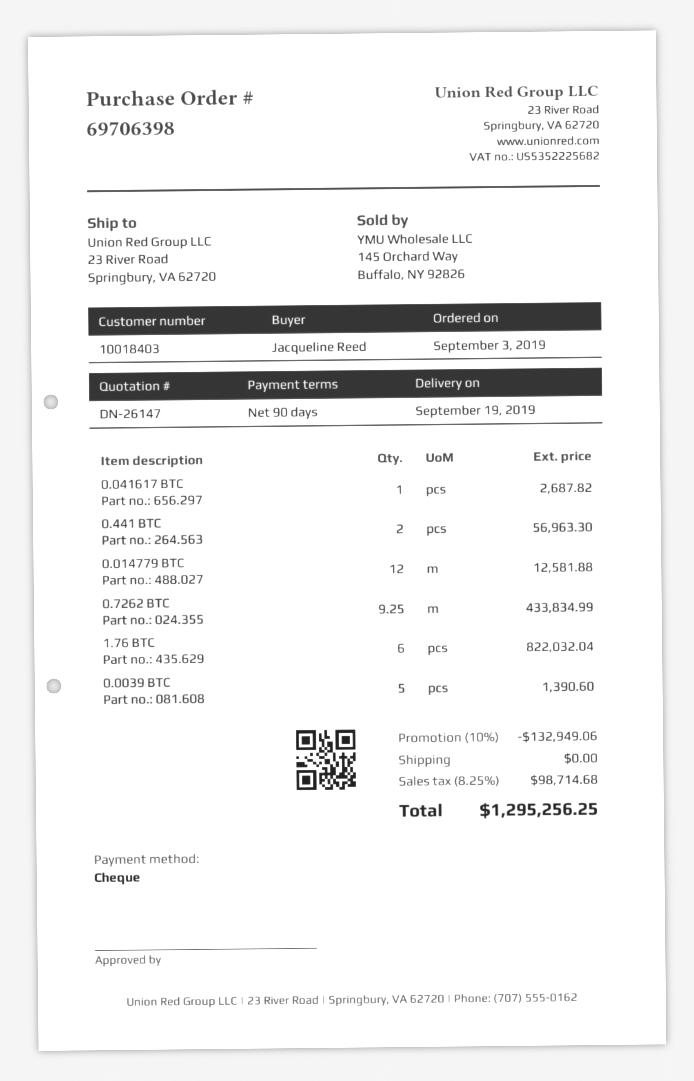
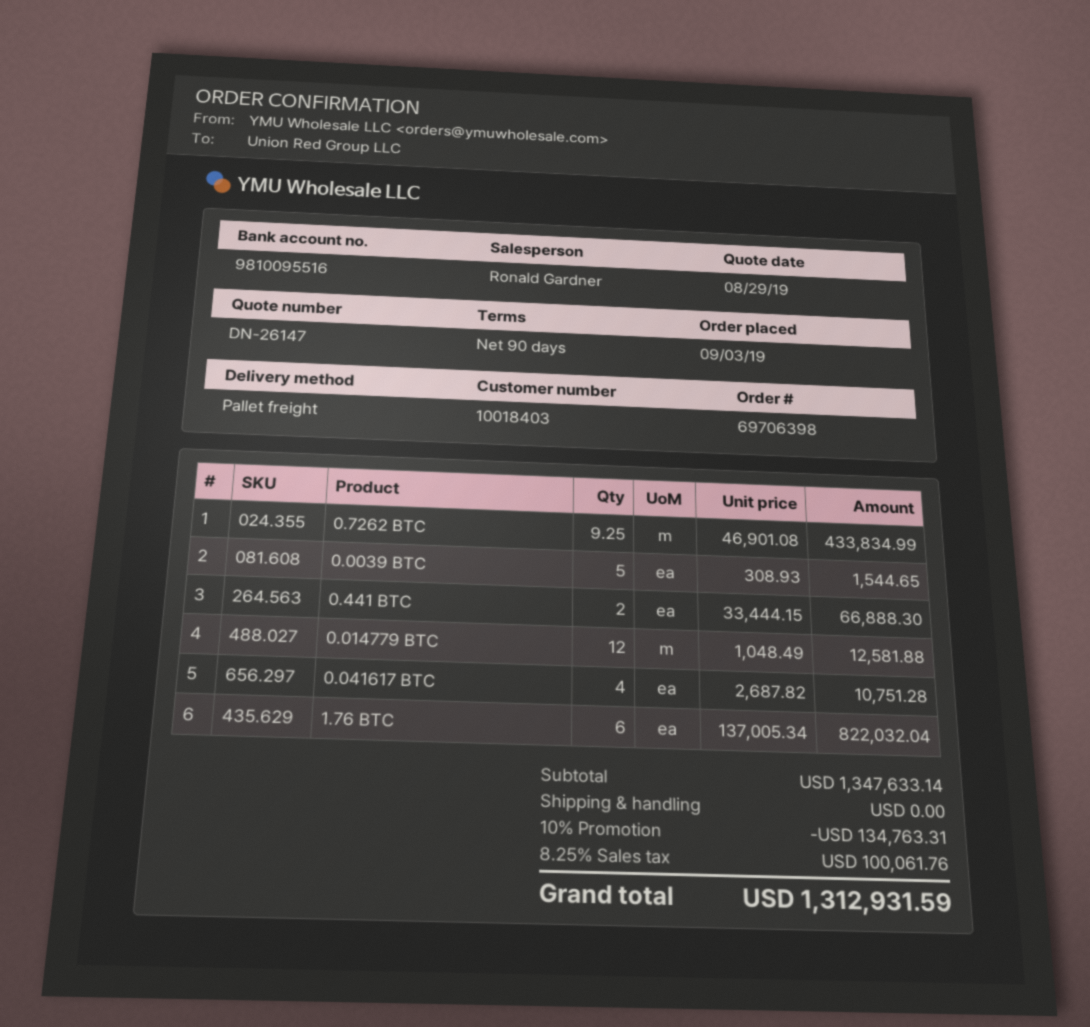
0.041617 BTC: 1 for 2687.82 -> 4 for 10751.28
0.441 BTC: 2 for 56963.30 -> 2 for 66888.30
0.0039 BTC: 5 for 1390.60 -> 5 for 1544.65
discount: 10% = 132949.06 -> 10% = 134763.31
tax: 8.25% = 98714.68 -> 8.25% = 100061.76
total: 1295256.25 -> 1312931.59

